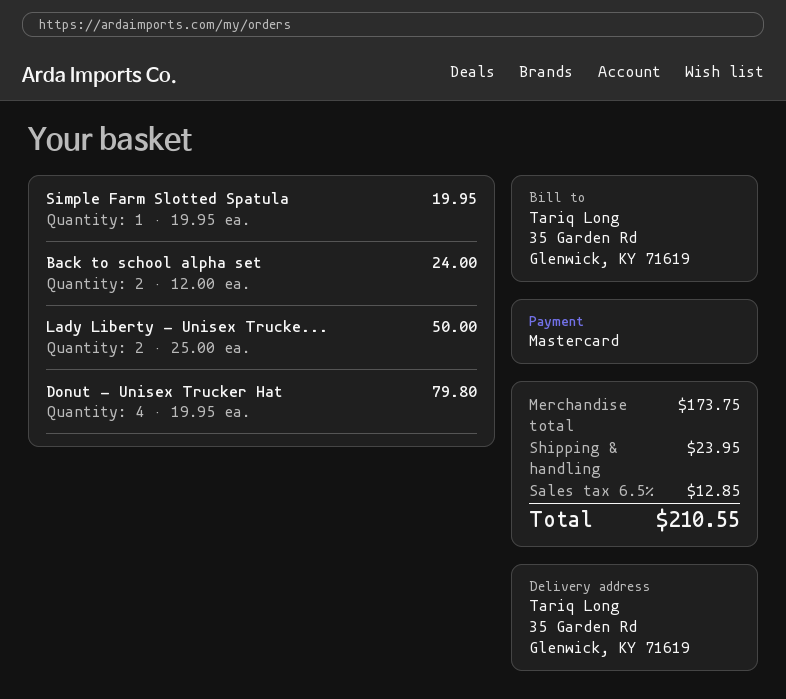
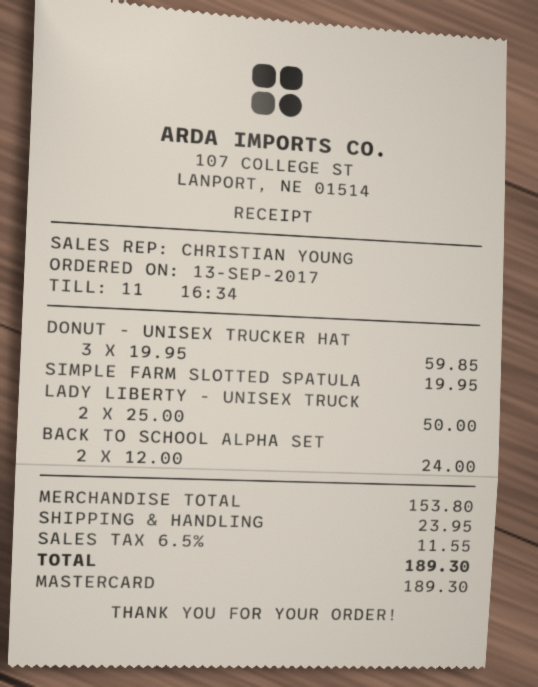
Donut - Unisex Trucker Hat: 4 x 19.95 = 79.80 -> 3 x 19.95 = 59.85
subtotal: 173.75 -> 153.80
tax: 6.5% = 12.85 -> 6.5% = 11.55
total: 210.55 -> 189.30

